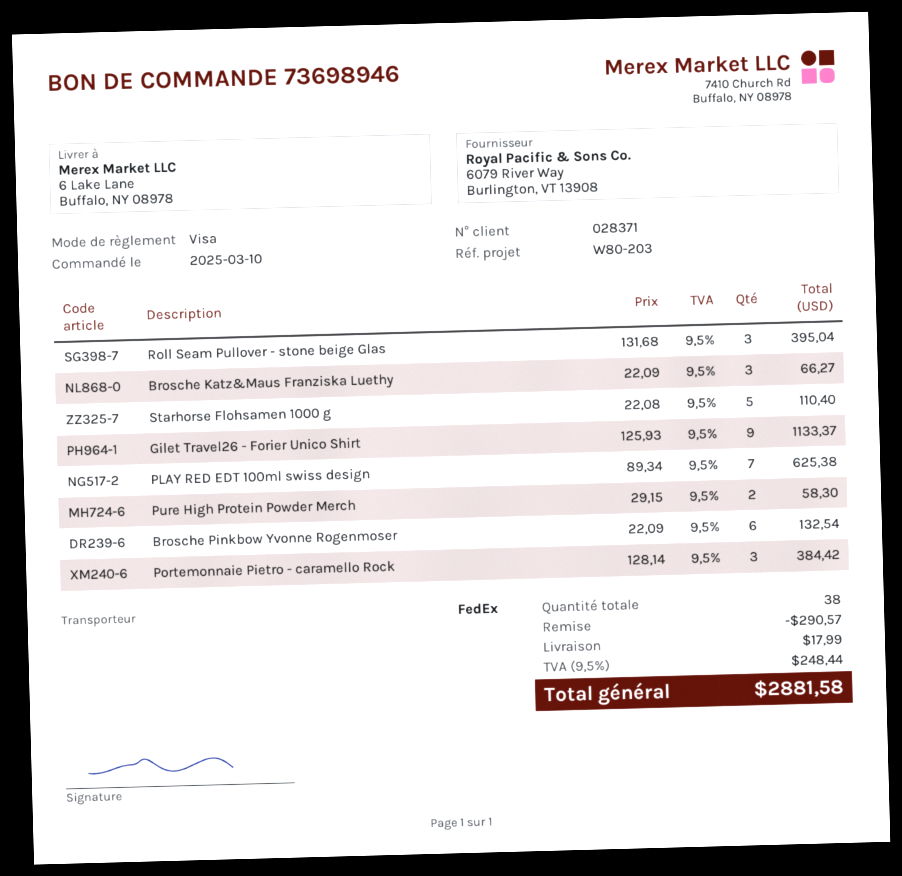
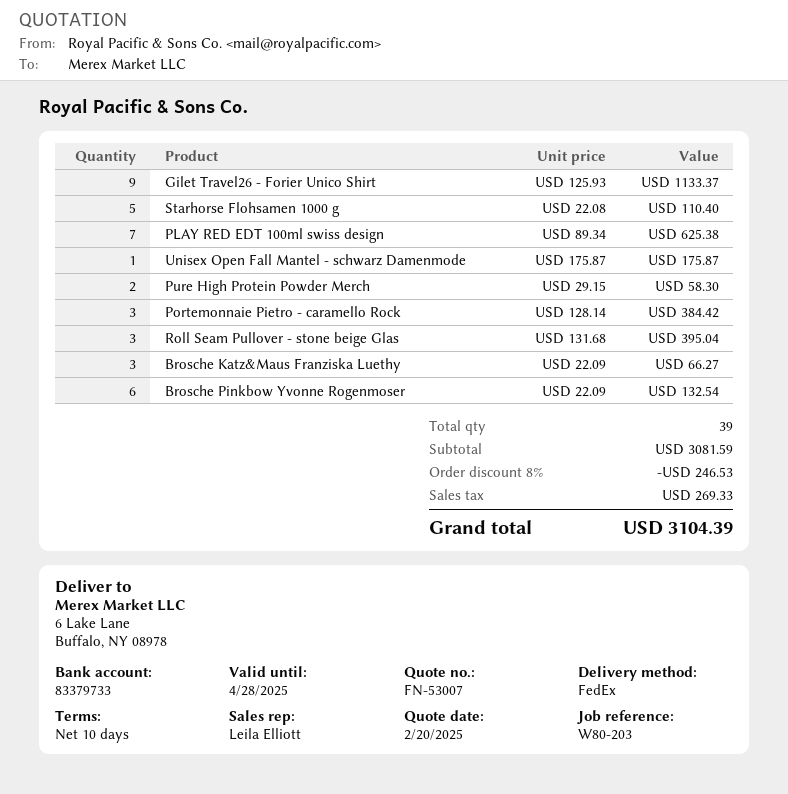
Unisex Open Fall Mantel - schwarz Damenmode: none -> 1 x 175.87 = 175.87
total quantity: 38 -> 39
discount: 290.57 -> 246.53
shipping: 17.99 -> none
tax: 248.44 -> 269.33
total: 2881.58 -> 3104.39

